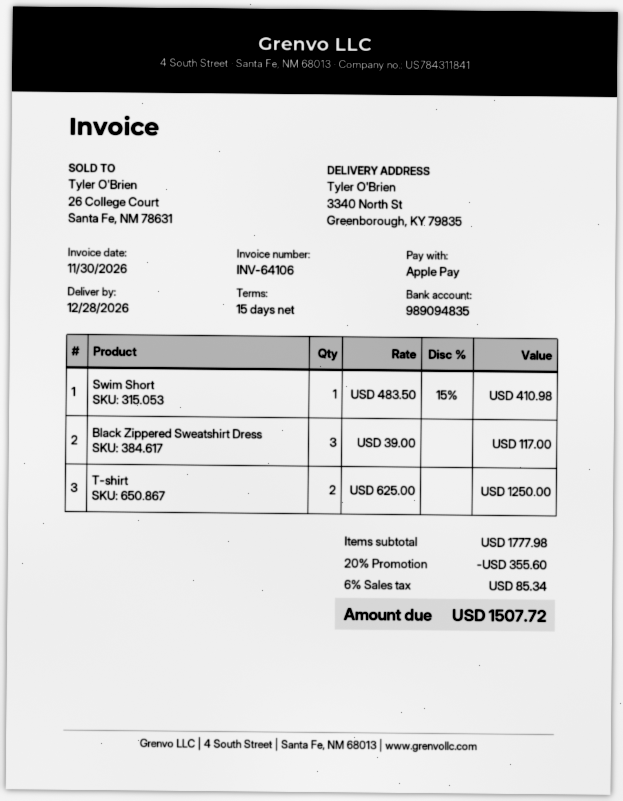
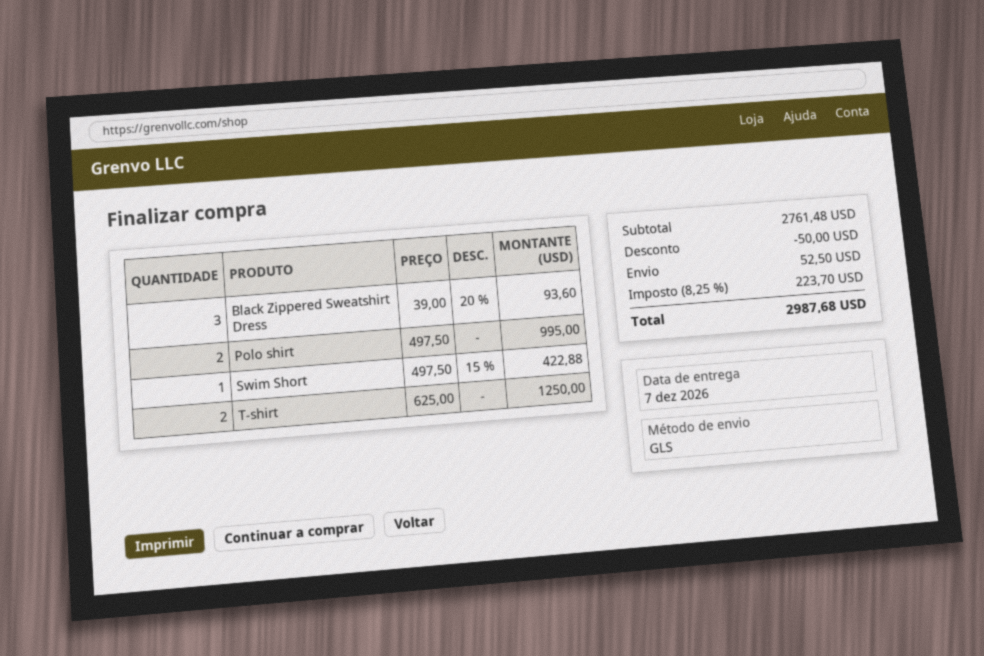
delivery date: 2026-12-28 -> 2026-12-07
Swim Short: 1 x 483.50 - 15% = 410.98 -> 1 x 497.50 - 15% = 422.88
Black Zippered Sweatshirt Dress: 3 x 39.00 = 117.00 -> 3 x 39.00 - 20% = 93.60
Polo shirt: none -> 2 x 497.50 = 995.00
subtotal: 1777.98 -> 2761.48
discount: 355.60 -> 50.00
shipping: none -> 52.50
tax: 6% = 85.34 -> 8.25% = 223.70
total: 1507.72 -> 2987.68

